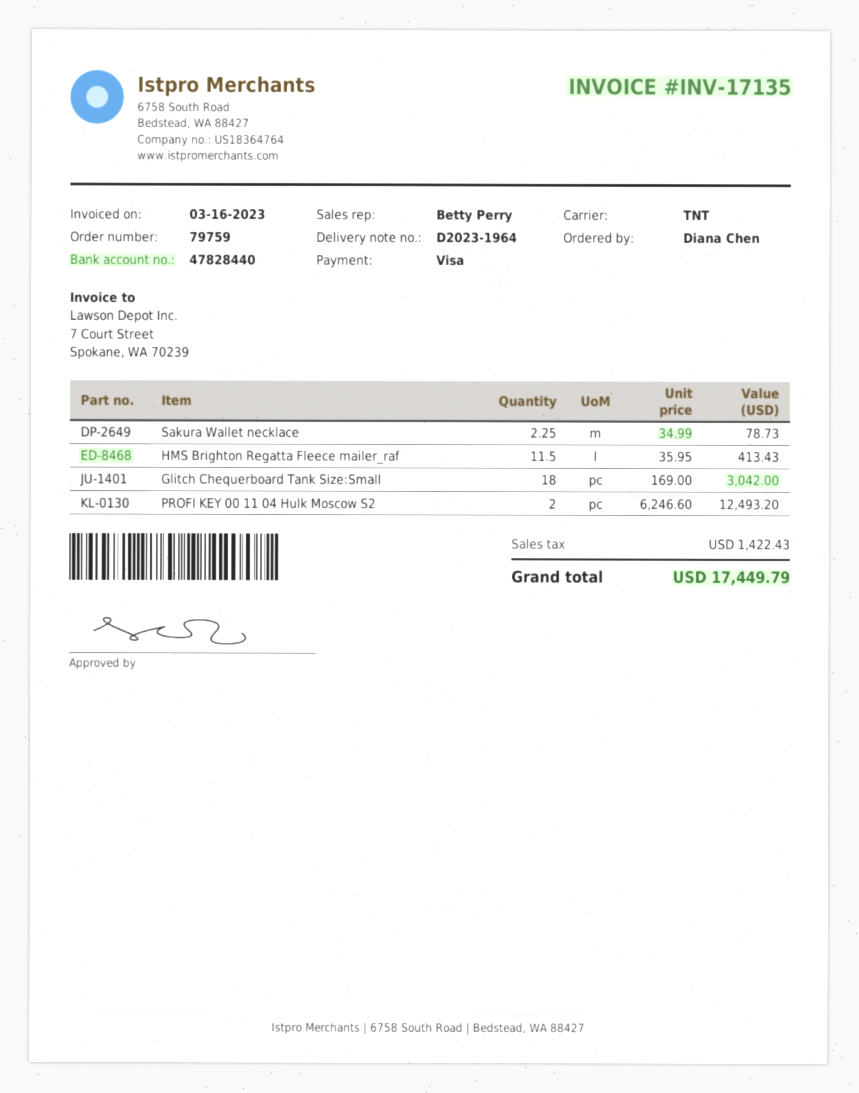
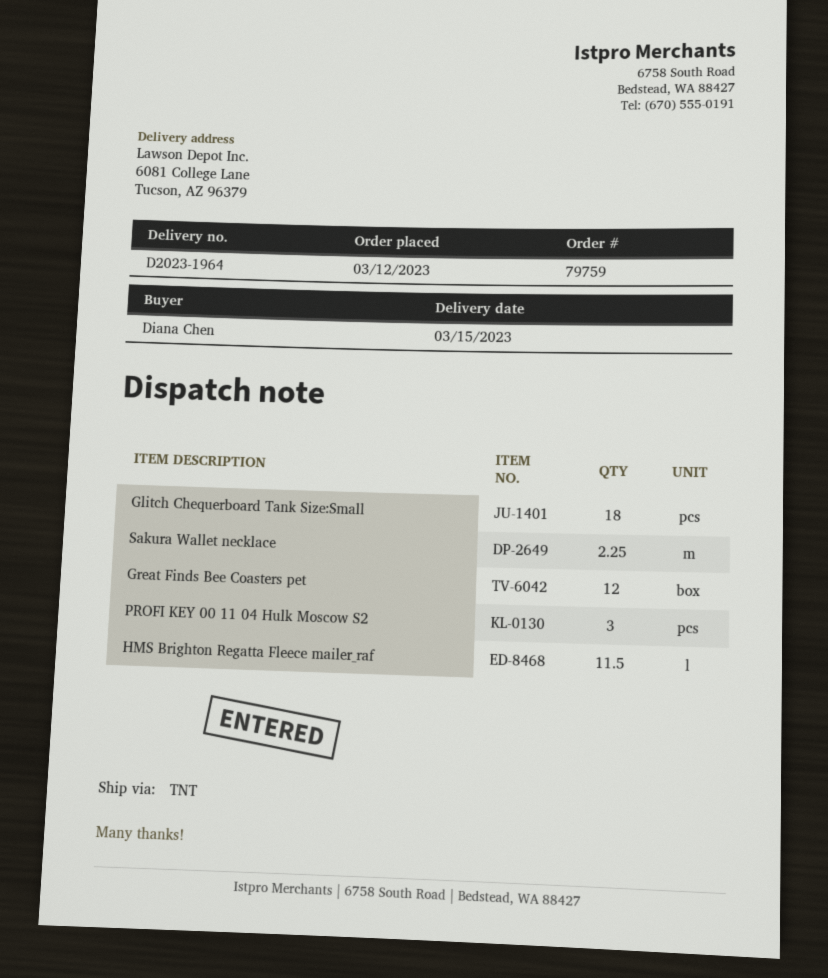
PROFI KEY 00 11 04 Hulk Moscow S2: 2 -> 3
Great Finds Bee Coasters pet: none -> 12

